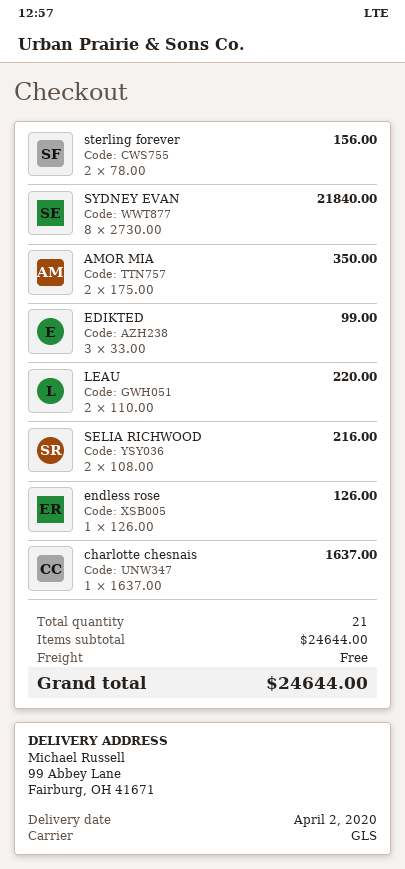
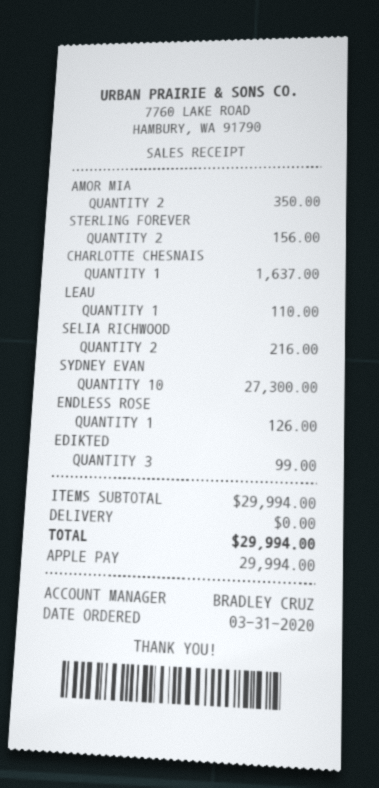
SYDNEY EVAN: 8 for 21840.00 -> 10 for 27300.00
LEAU: 2 for 220.00 -> 1 for 110.00
subtotal: 24644.00 -> 29994.00
total: 24644.00 -> 29994.00

